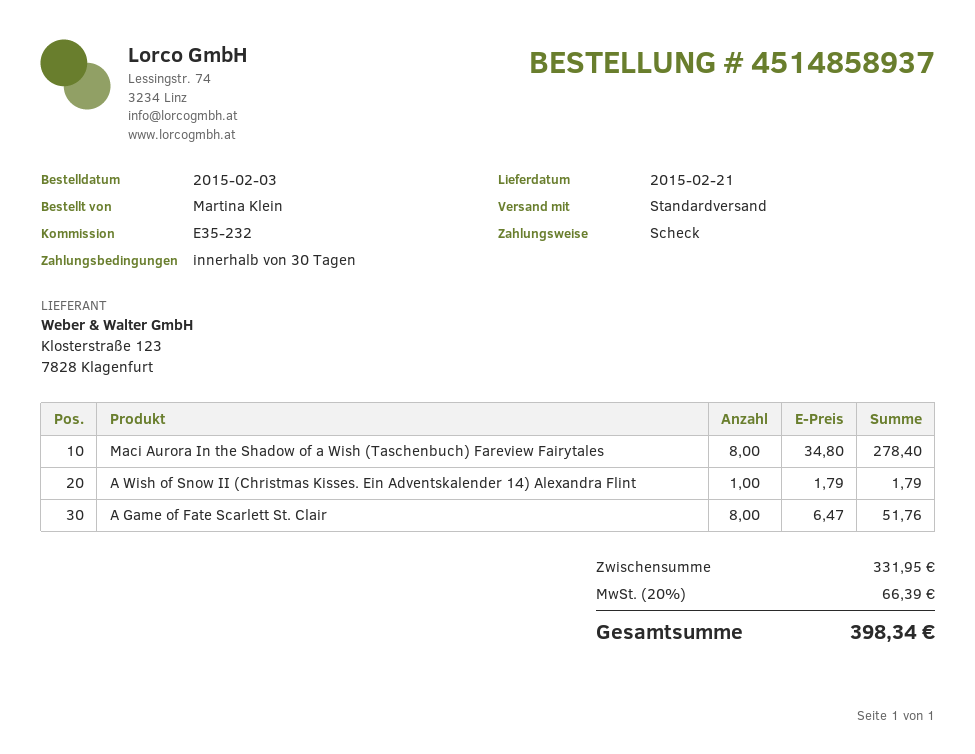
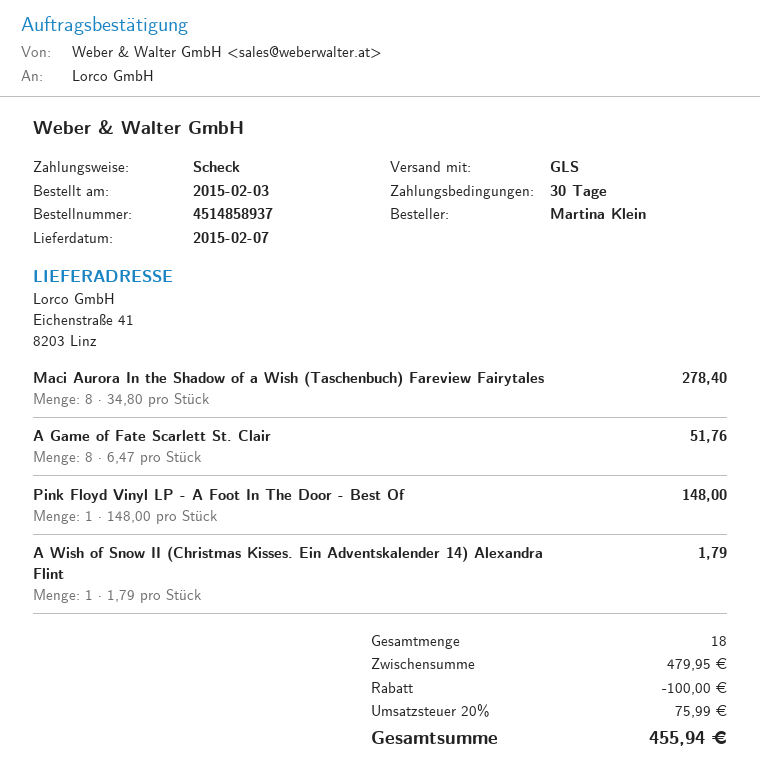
delivery date: 2015-02-21 -> 2015-02-07
shipping method: standard -> GLS
Pink Floyd Vinyl LP - A Foot In The Door - Best Of: none -> 1 x 148.00 = 148.00
subtotal: 331.95 -> 479.95
discount: none -> 100.00
tax: 20% = 66.39 -> 20% = 75.99
total: 398.34 -> 455.94

